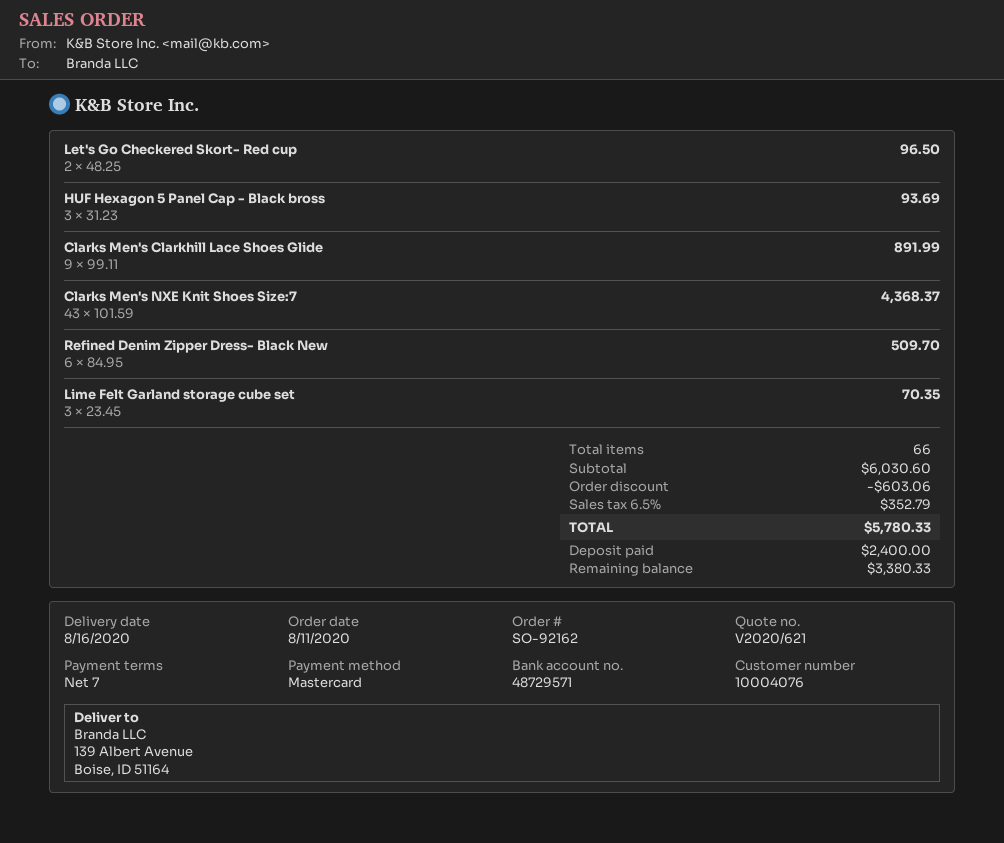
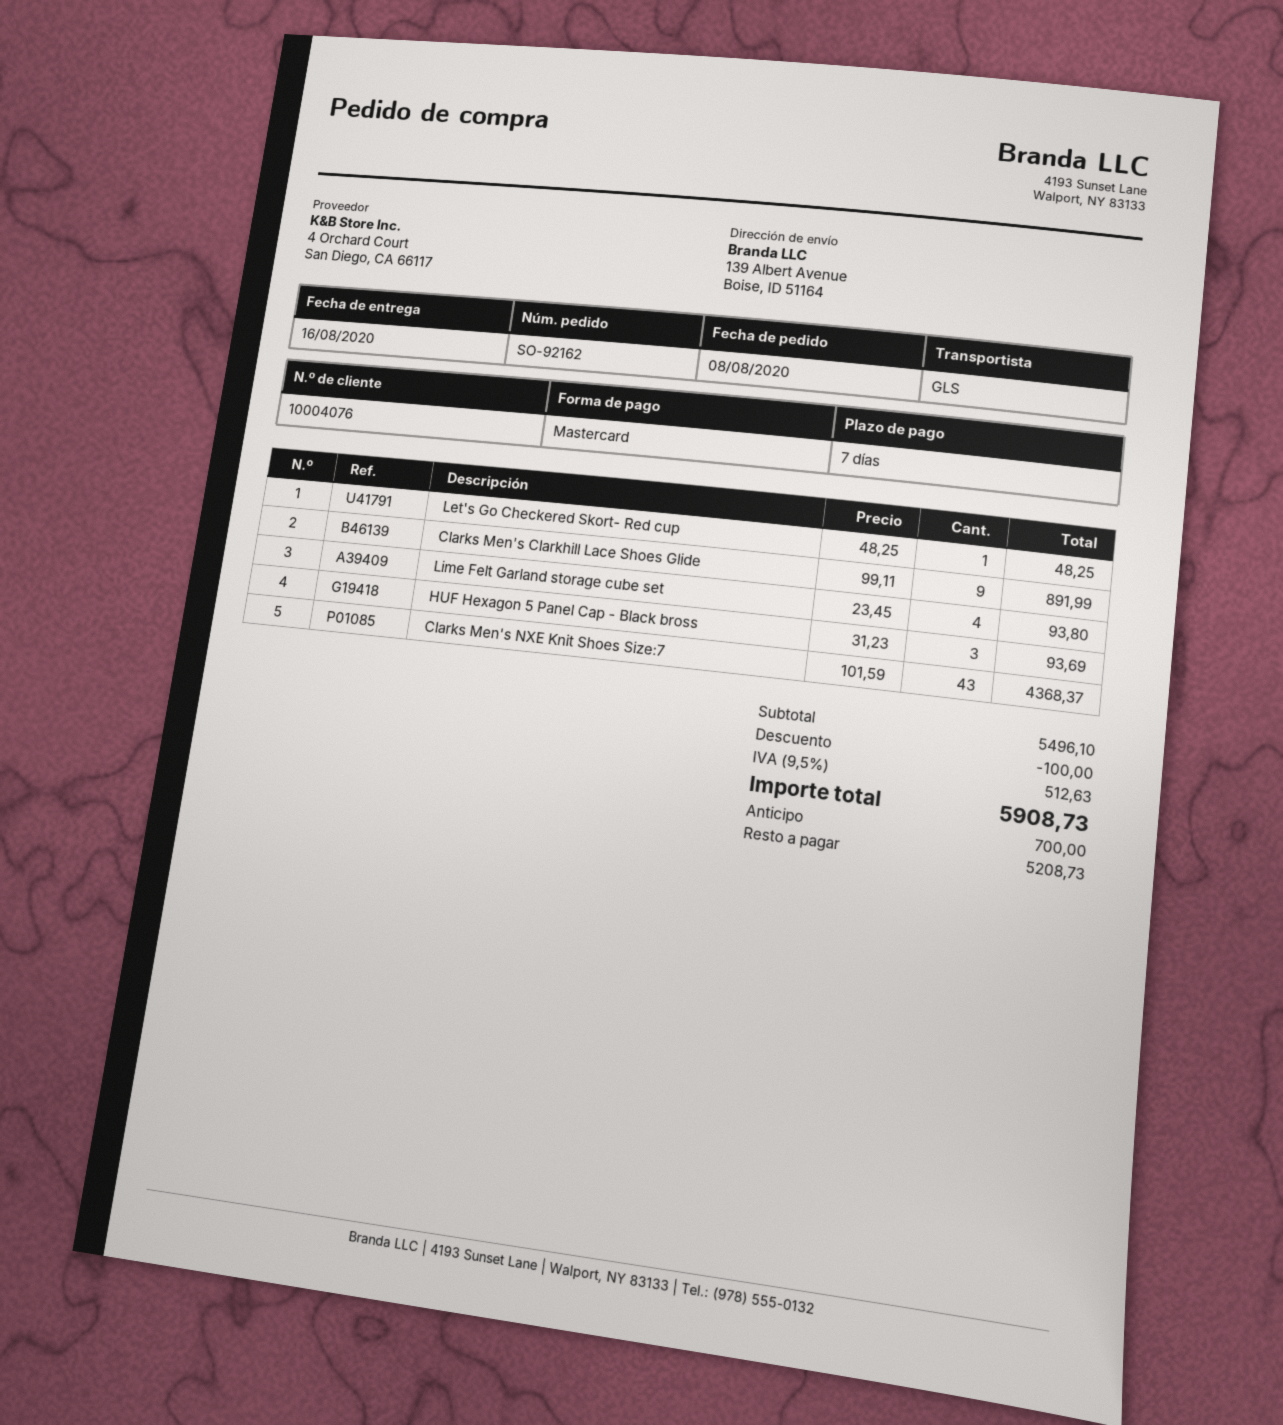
order date: 2020-08-11 -> 2020-08-08
Let's Go Checkered Skort- Red cup: 2 x 48.25 = 96.50 -> 1 x 48.25 = 48.25
Refined Denim Zipper Dress- Black New: 6 x 84.95 = 509.70 -> none
Lime Felt Garland storage cube set: 3 x 23.45 = 70.35 -> 4 x 23.45 = 93.80
subtotal: 6030.60 -> 5496.10
discount: 603.06 -> 100.00
tax: 6.5% = 352.79 -> 9.5% = 512.63
total: 5780.33 -> 5908.73
deposit: 2400.00 -> 700.00
balance: 3380.33 -> 5208.73

